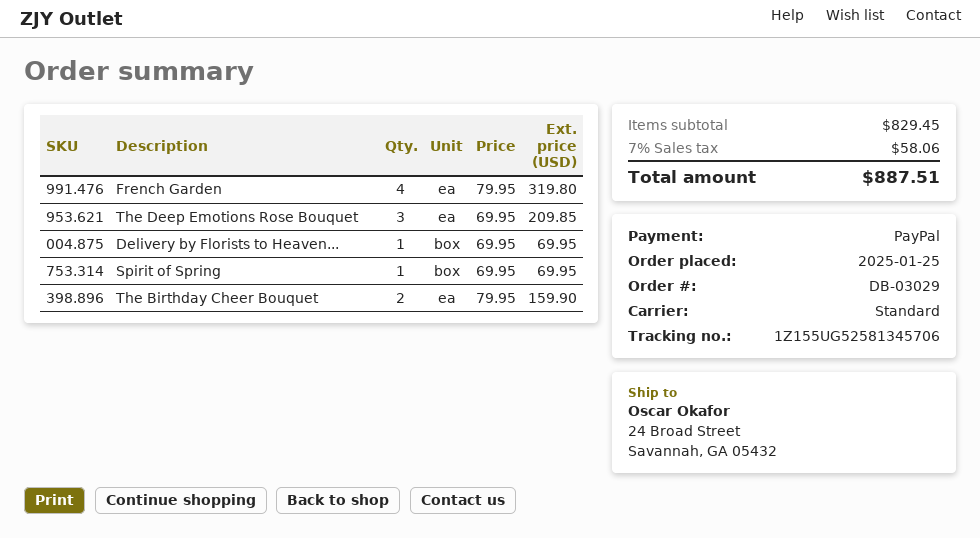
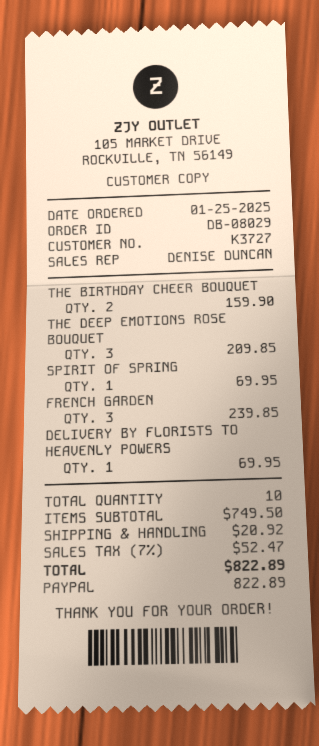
order number: DB-03029 -> DB-08029
French Garden: 4 for 319.80 -> 3 for 239.85
subtotal: 829.45 -> 749.50
shipping: none -> 20.92
tax: 7% = 58.06 -> 7% = 52.47
total: 887.51 -> 822.89

